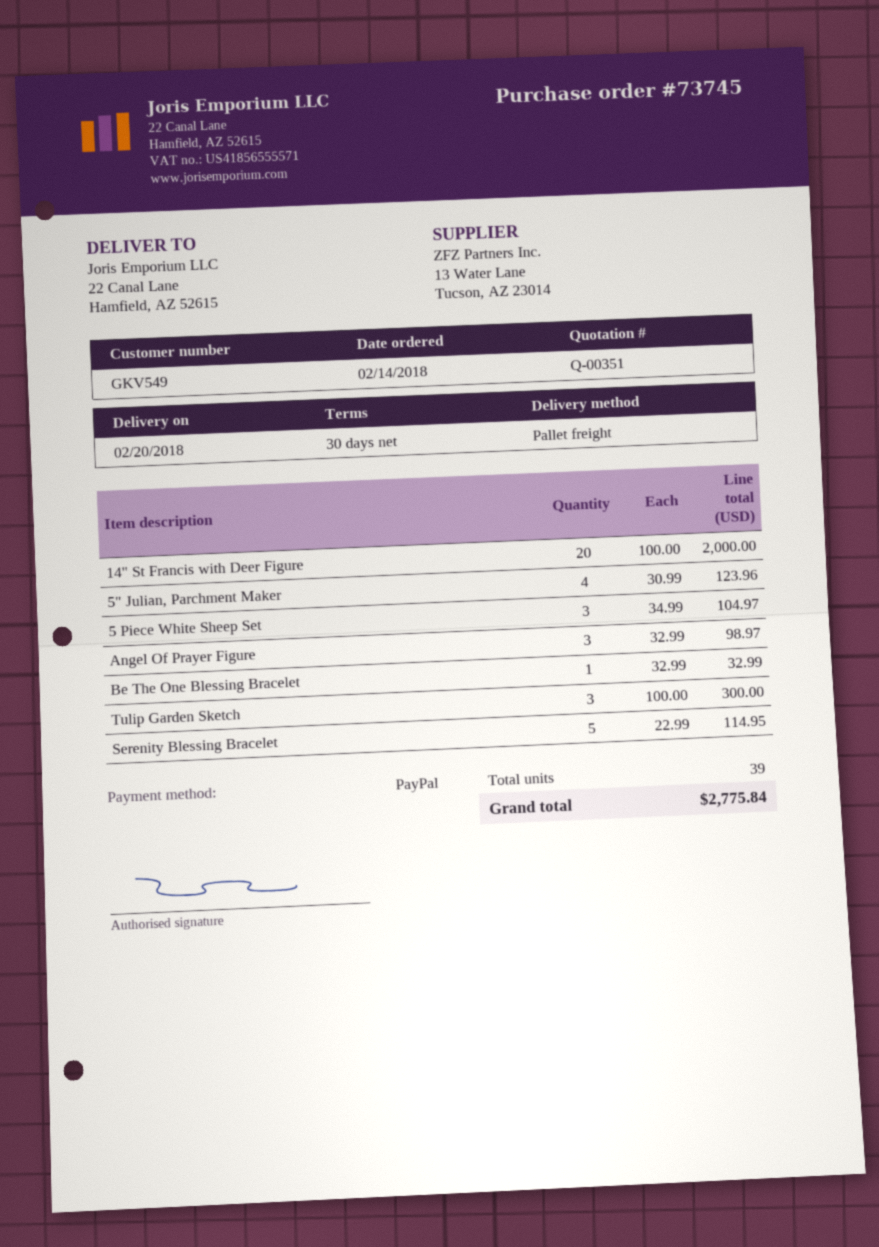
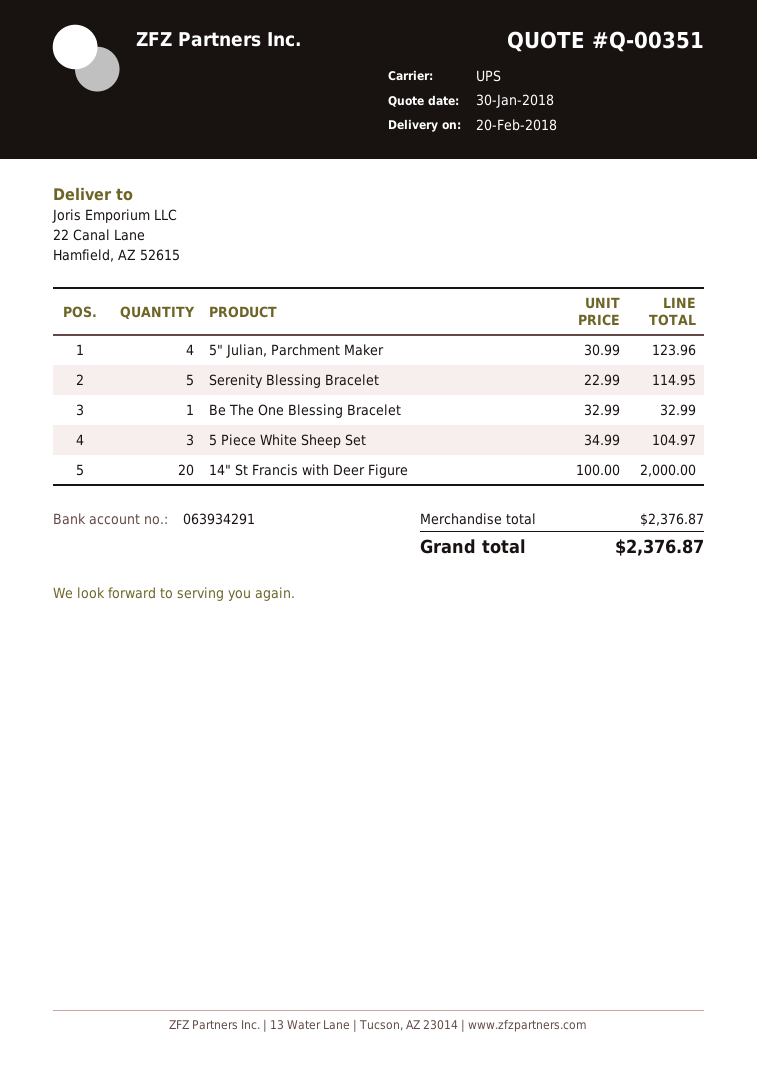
shipping method: pallet freight -> UPS
Angel Of Prayer Figure: 3 x 32.99 = 98.97 -> none
Tulip Garden Sketch: 3 x 100.00 = 300.00 -> none
total: 2775.84 -> 2376.87

